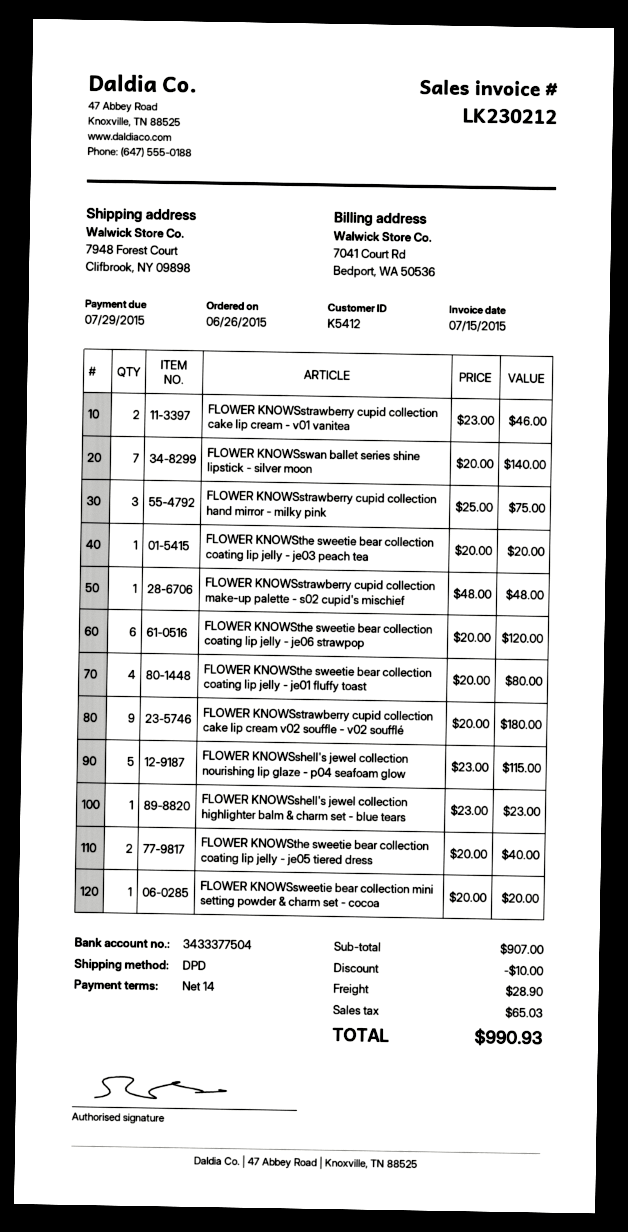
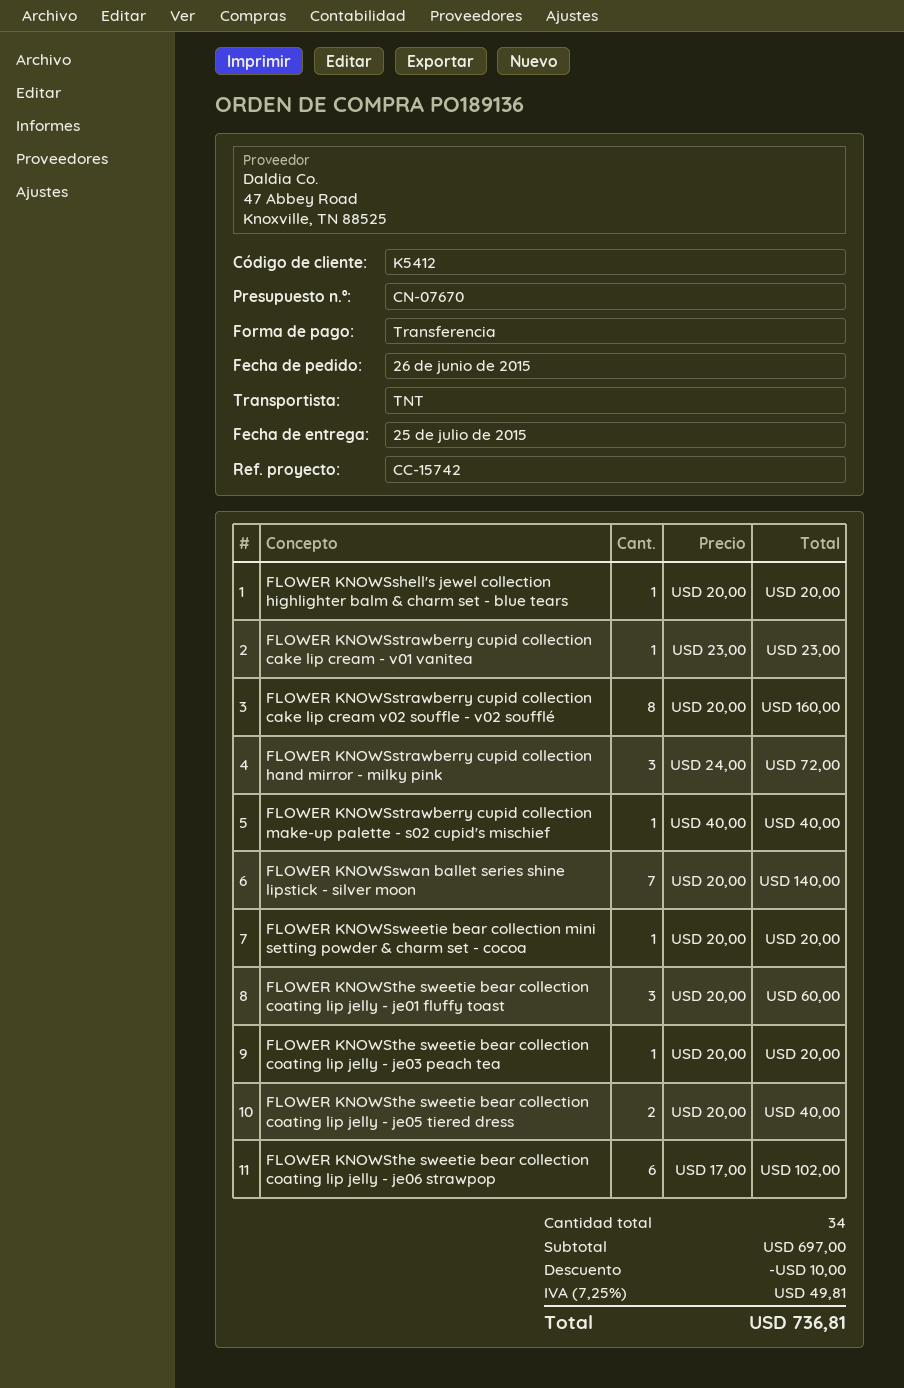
shipping method: DPD -> TNT
FLOWER KNOWSstrawberry cupid collection cake lip cream - v01 vanitea: 2 x 23.00 = 46.00 -> 1 x 23.00 = 23.00
FLOWER KNOWSstrawberry cupid collection hand mirror - milky pink: 3 x 25.00 = 75.00 -> 3 x 24.00 = 72.00
FLOWER KNOWSstrawberry cupid collection make-up palette - s02 cupid's mischief: 1 x 48.00 = 48.00 -> 1 x 40.00 = 40.00
FLOWER KNOWSthe sweetie bear collection coating lip jelly - je06 strawpop: 6 x 20.00 = 120.00 -> 6 x 17.00 = 102.00
FLOWER KNOWSthe sweetie bear collection coating lip jelly - je01 fluffy toast: 4 x 20.00 = 80.00 -> 3 x 20.00 = 60.00
FLOWER KNOWSstrawberry cupid collection cake lip cream v02 souffle - v02 soufflé: 9 x 20.00 = 180.00 -> 8 x 20.00 = 160.00
FLOWER KNOWSshell's jewel collection nourishing lip glaze - p04 seafoam glow: 5 x 23.00 = 115.00 -> none
FLOWER KNOWSshell's jewel collection highlighter balm & charm set - blue tears: 1 x 23.00 = 23.00 -> 1 x 20.00 = 20.00
subtotal: 907.00 -> 697.00
shipping: 28.90 -> none
tax: 65.03 -> 49.81
total: 990.93 -> 736.81

